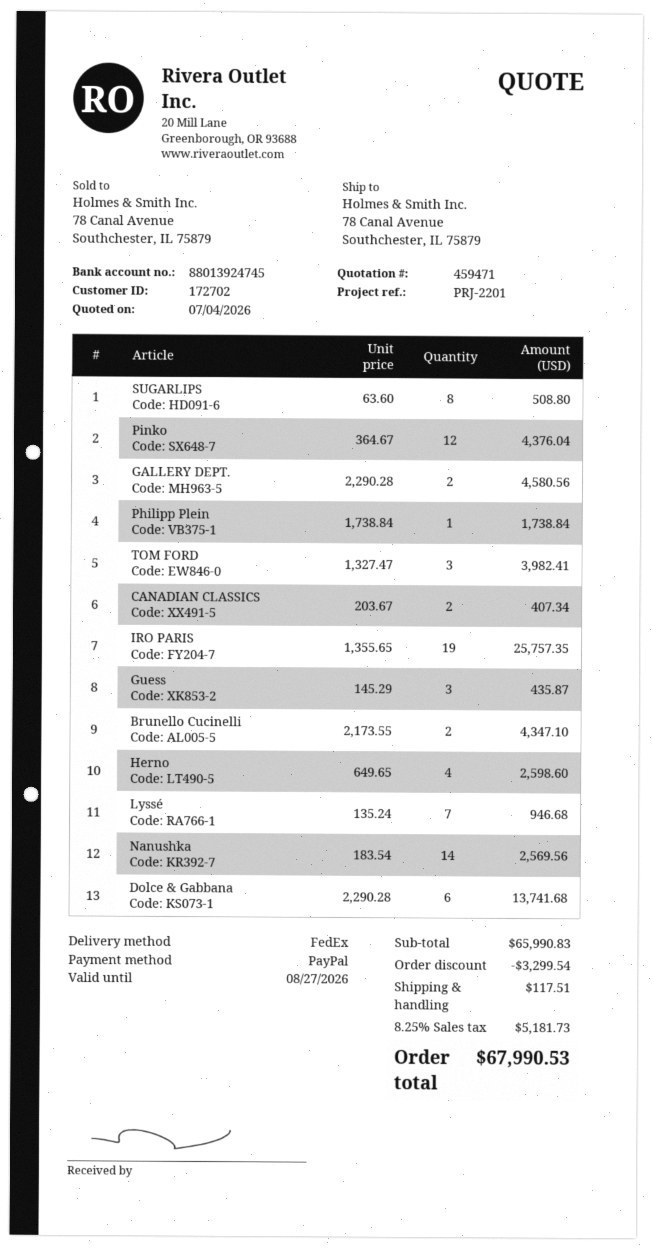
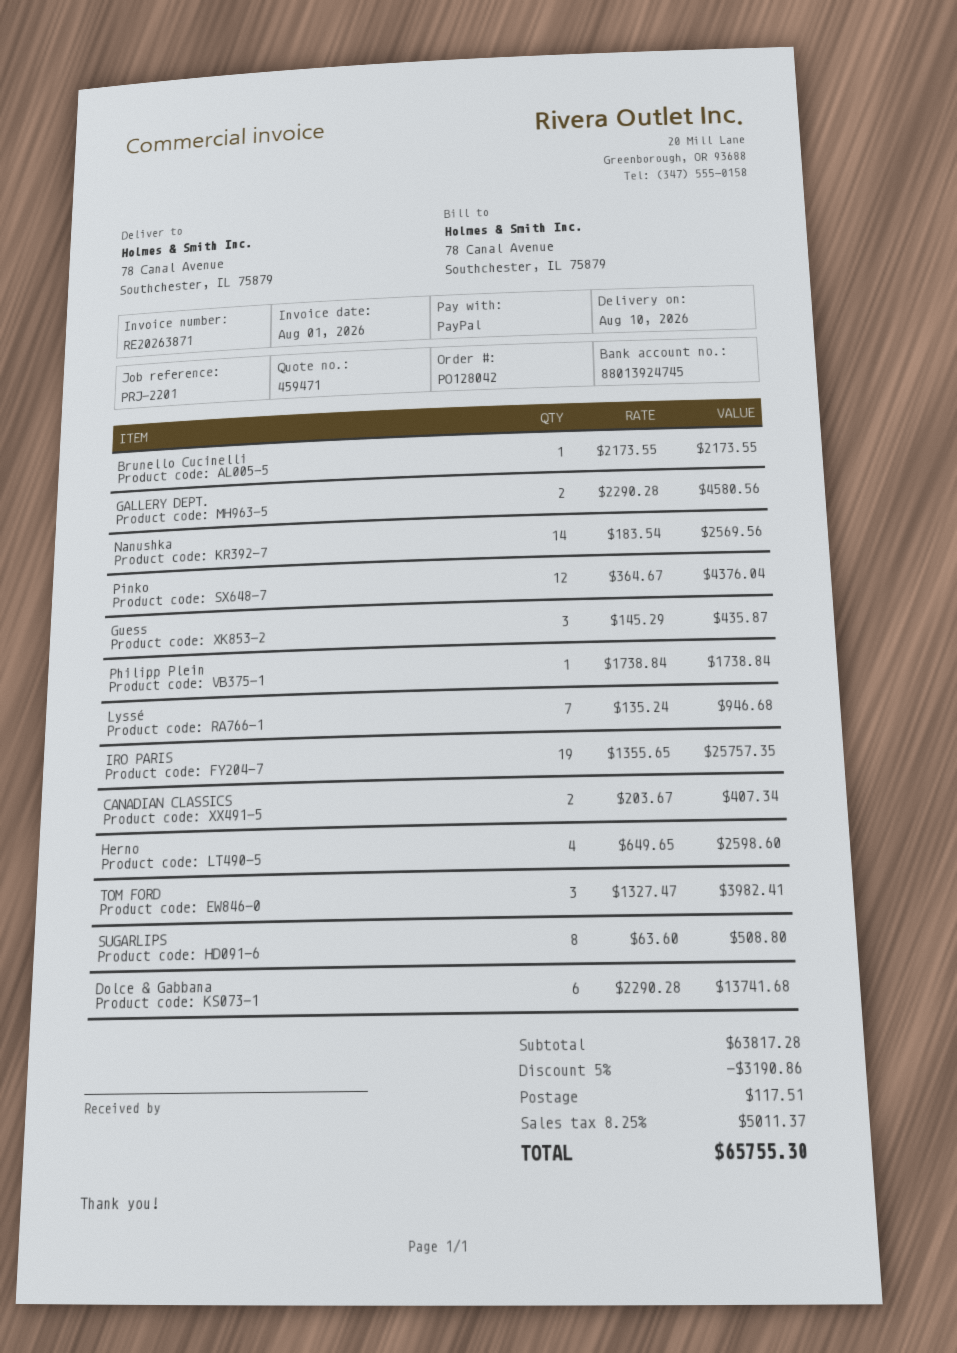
Brunello Cucinelli: 2 x 2173.55 = 4347.10 -> 1 x 2173.55 = 2173.55
subtotal: 65990.83 -> 63817.28
discount: 3299.54 -> 3190.86
tax: 8.25% = 5181.73 -> 8.25% = 5011.37
total: 67990.53 -> 65755.30

